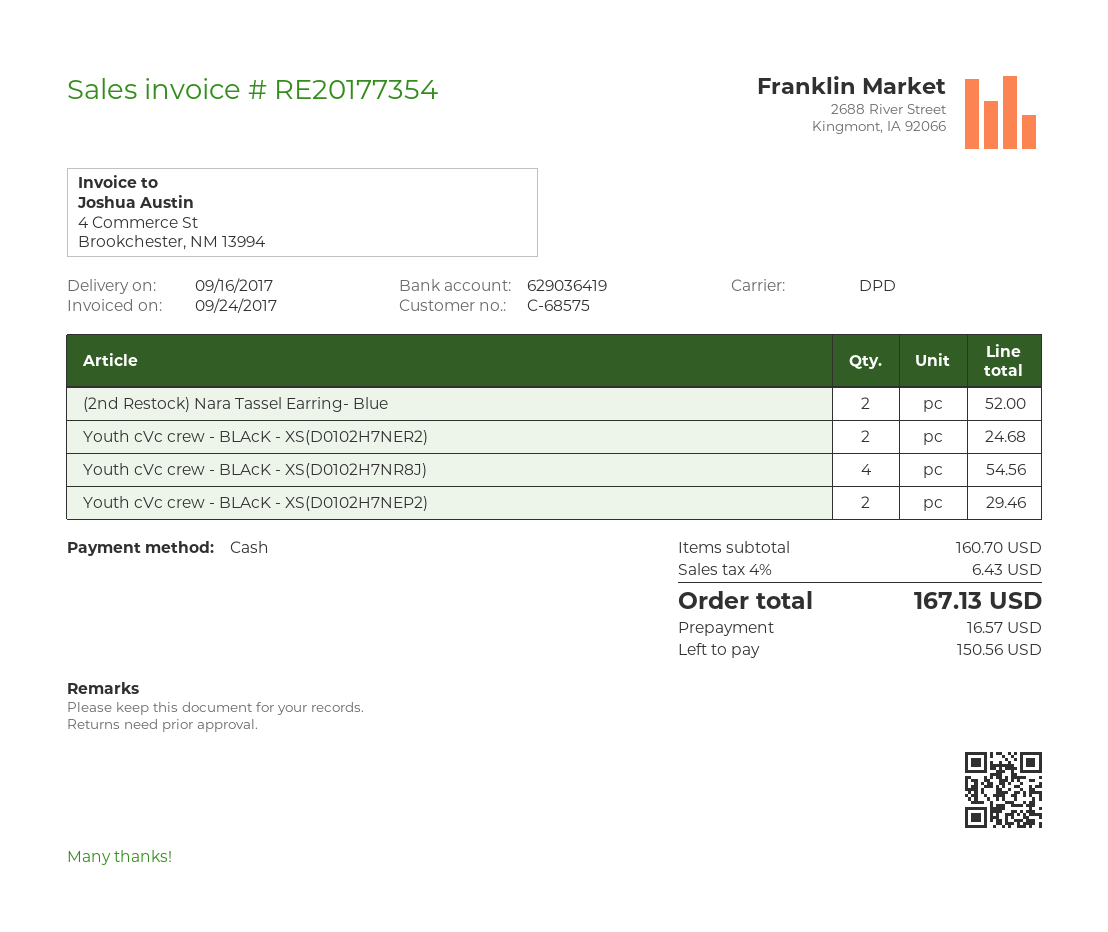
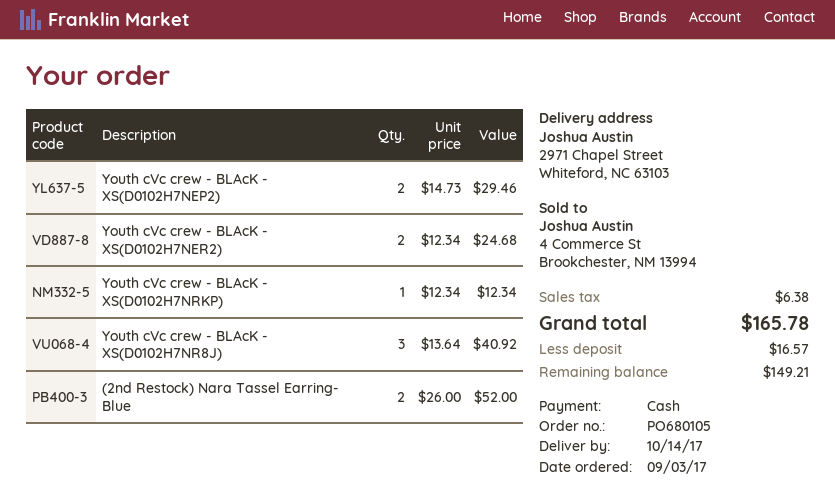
delivery date: 2017-09-16 -> 2017-10-14
Youth cVc crew - BLAcK - XS(D0102H7NR8J): 4 for 54.56 -> 3 for 40.92
Youth cVc crew - BLAcK - XS(D0102H7NRKP): none -> 1 for 12.34
tax: 6.43 -> 6.38
total: 167.13 -> 165.78
balance: 150.56 -> 149.21

